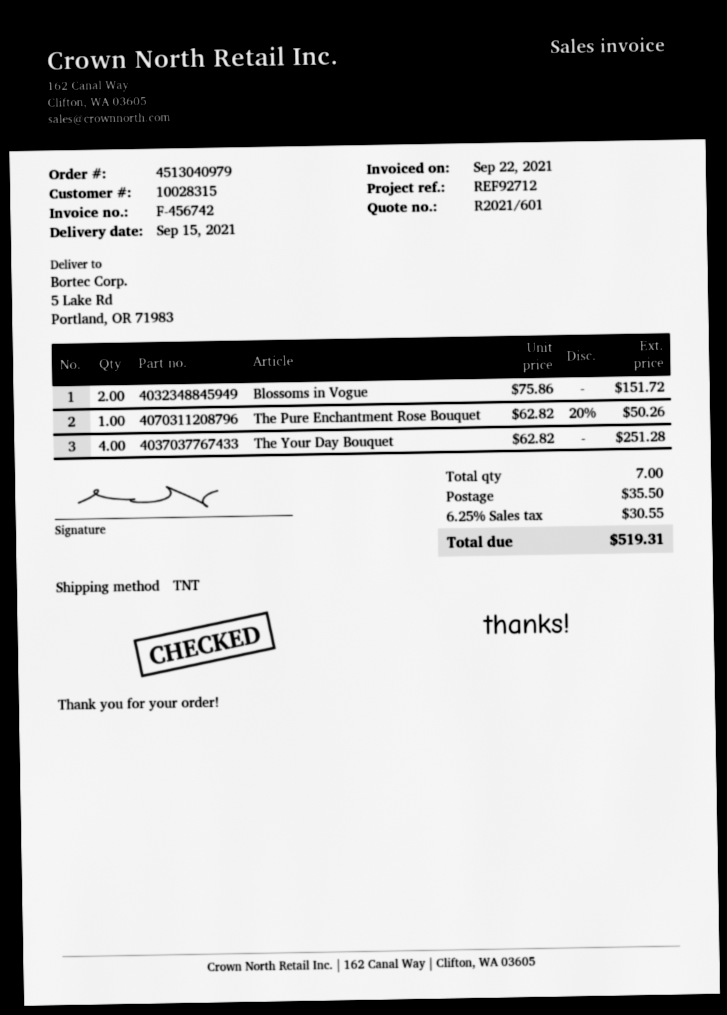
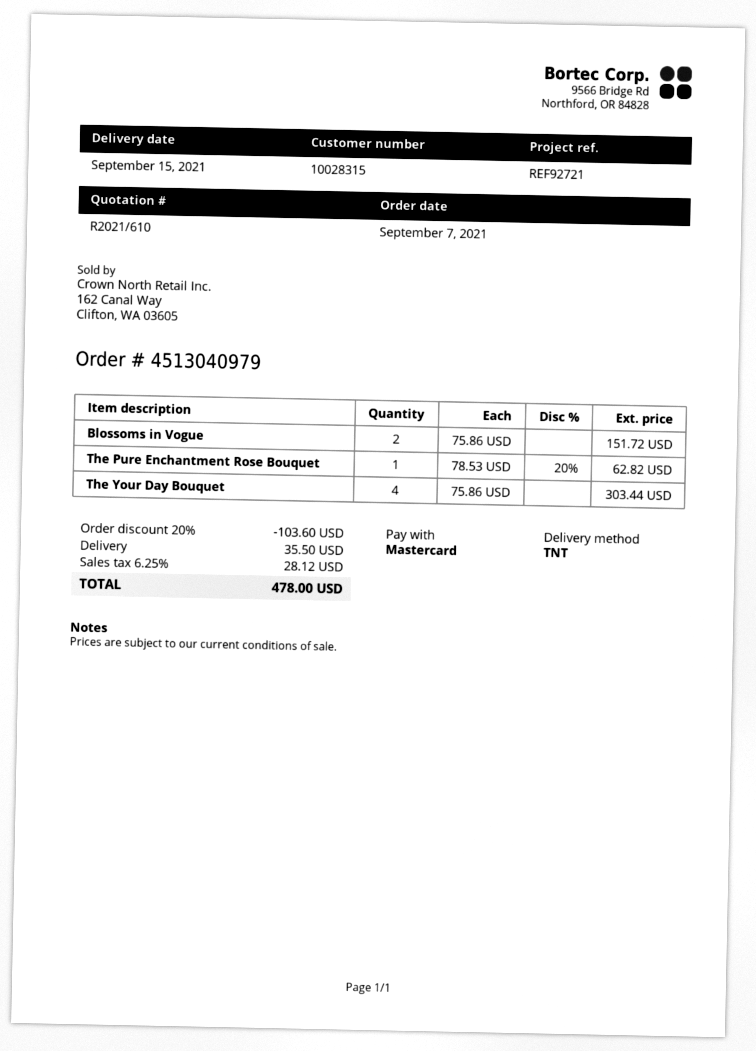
quote number: R2021/601 -> R2021/610
reference: REF92712 -> REF92721
The Pure Enchantment Rose Bouquet: 1 x 62.82 - 20% = 50.26 -> 1 x 78.53 - 20% = 62.82
The Your Day Bouquet: 4 x 62.82 = 251.28 -> 4 x 75.86 = 303.44
discount: none -> 20% = 103.60
tax: 6.25% = 30.55 -> 6.25% = 28.12
total: 519.31 -> 478.00

